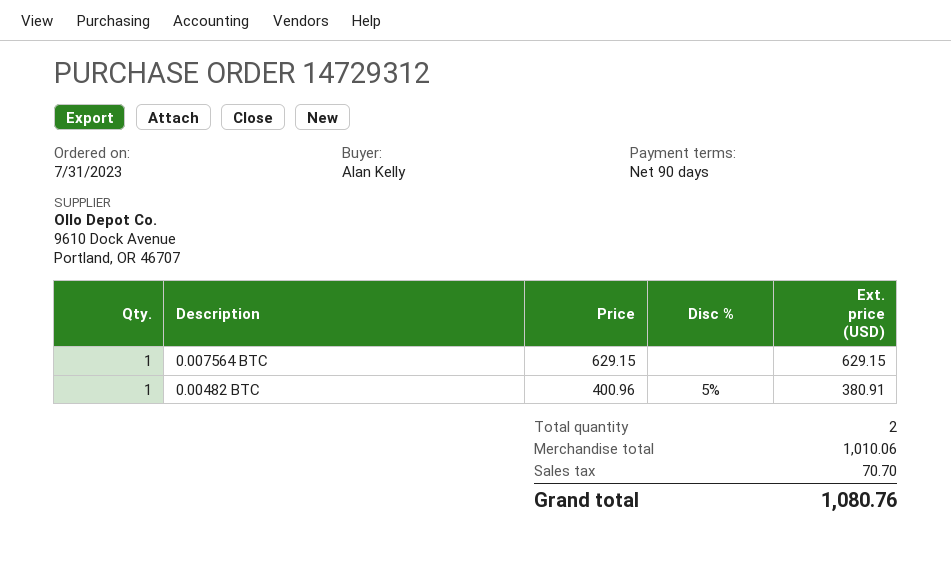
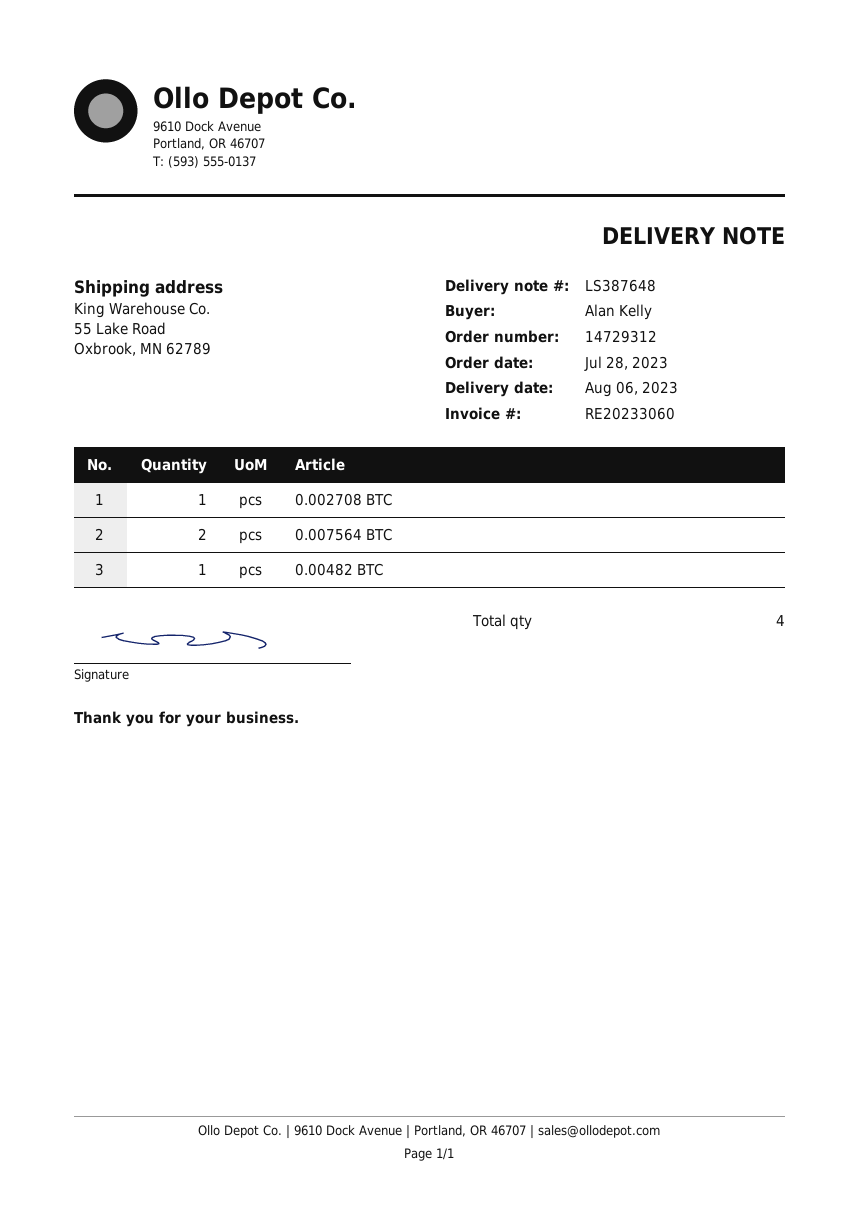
order date: 2023-07-31 -> 2023-07-28
0.007564 BTC: 1 -> 2
0.002708 BTC: none -> 1
total quantity: 2 -> 4

